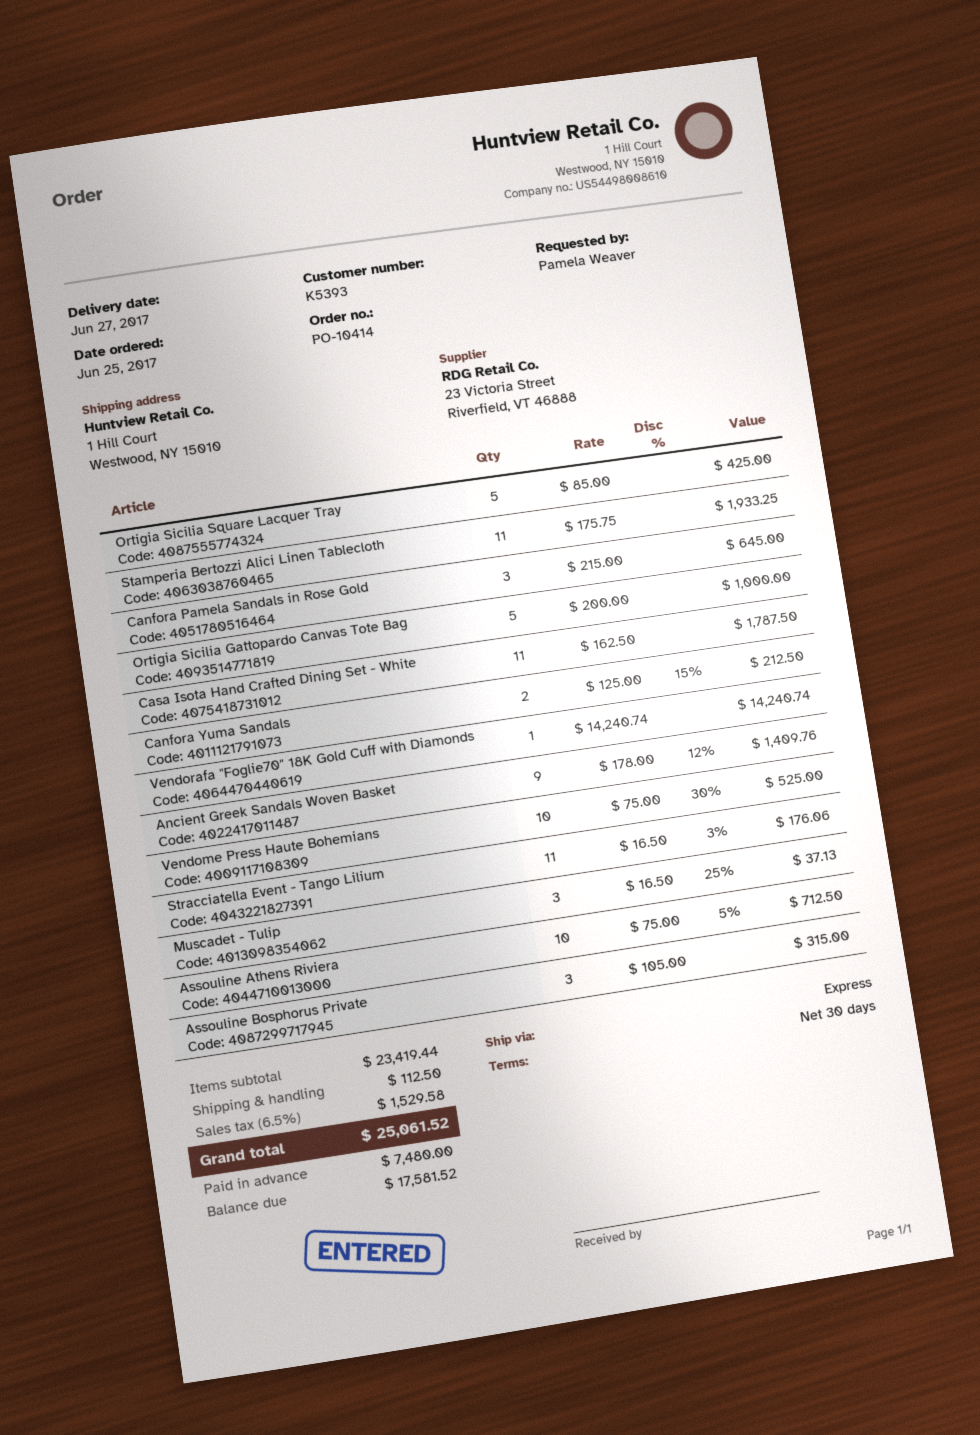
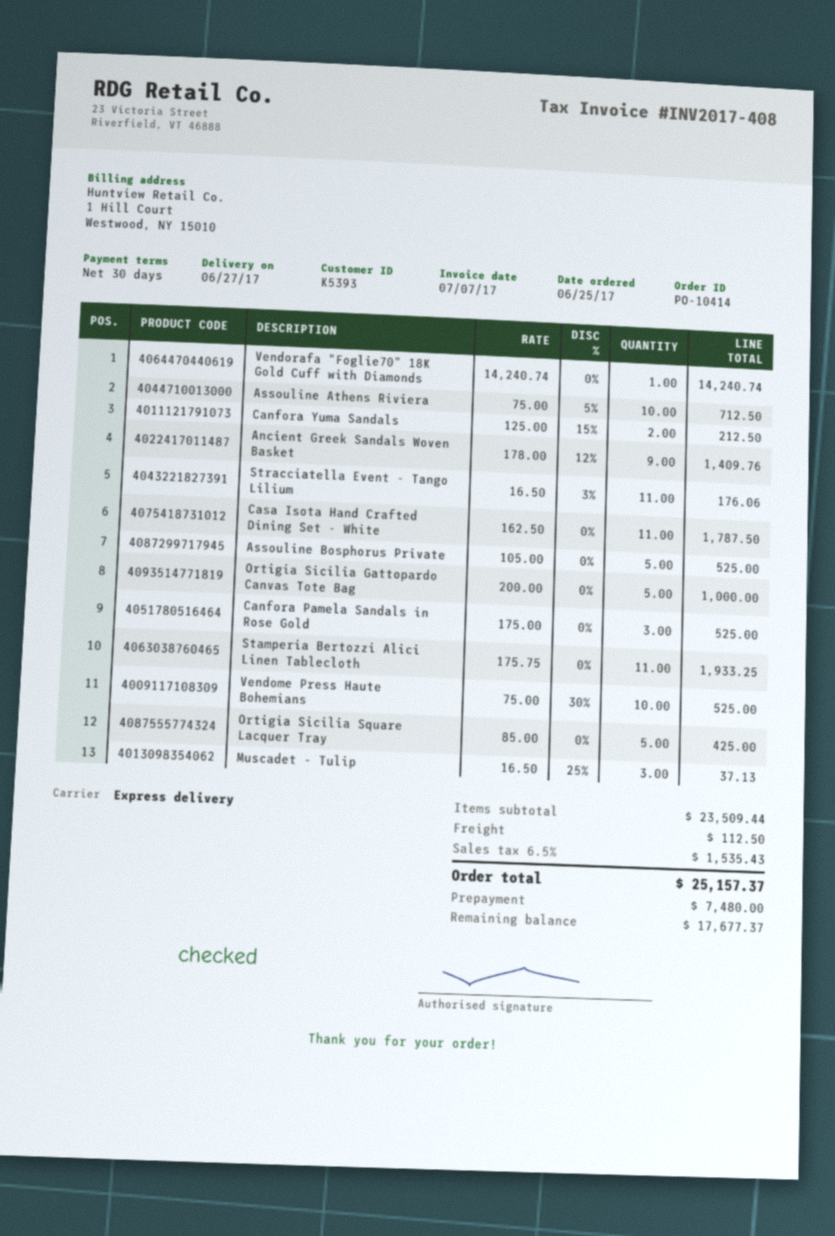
Canfora Pamela Sandals in Rose Gold: 3 x 215.00 = 645.00 -> 3 x 175.00 = 525.00
Assouline Bosphorus Private: 3 x 105.00 = 315.00 -> 5 x 105.00 = 525.00
subtotal: 23419.44 -> 23509.44
tax: 6.5% = 1529.58 -> 6.5% = 1535.43
total: 25061.52 -> 25157.37
balance: 17581.52 -> 17677.37

